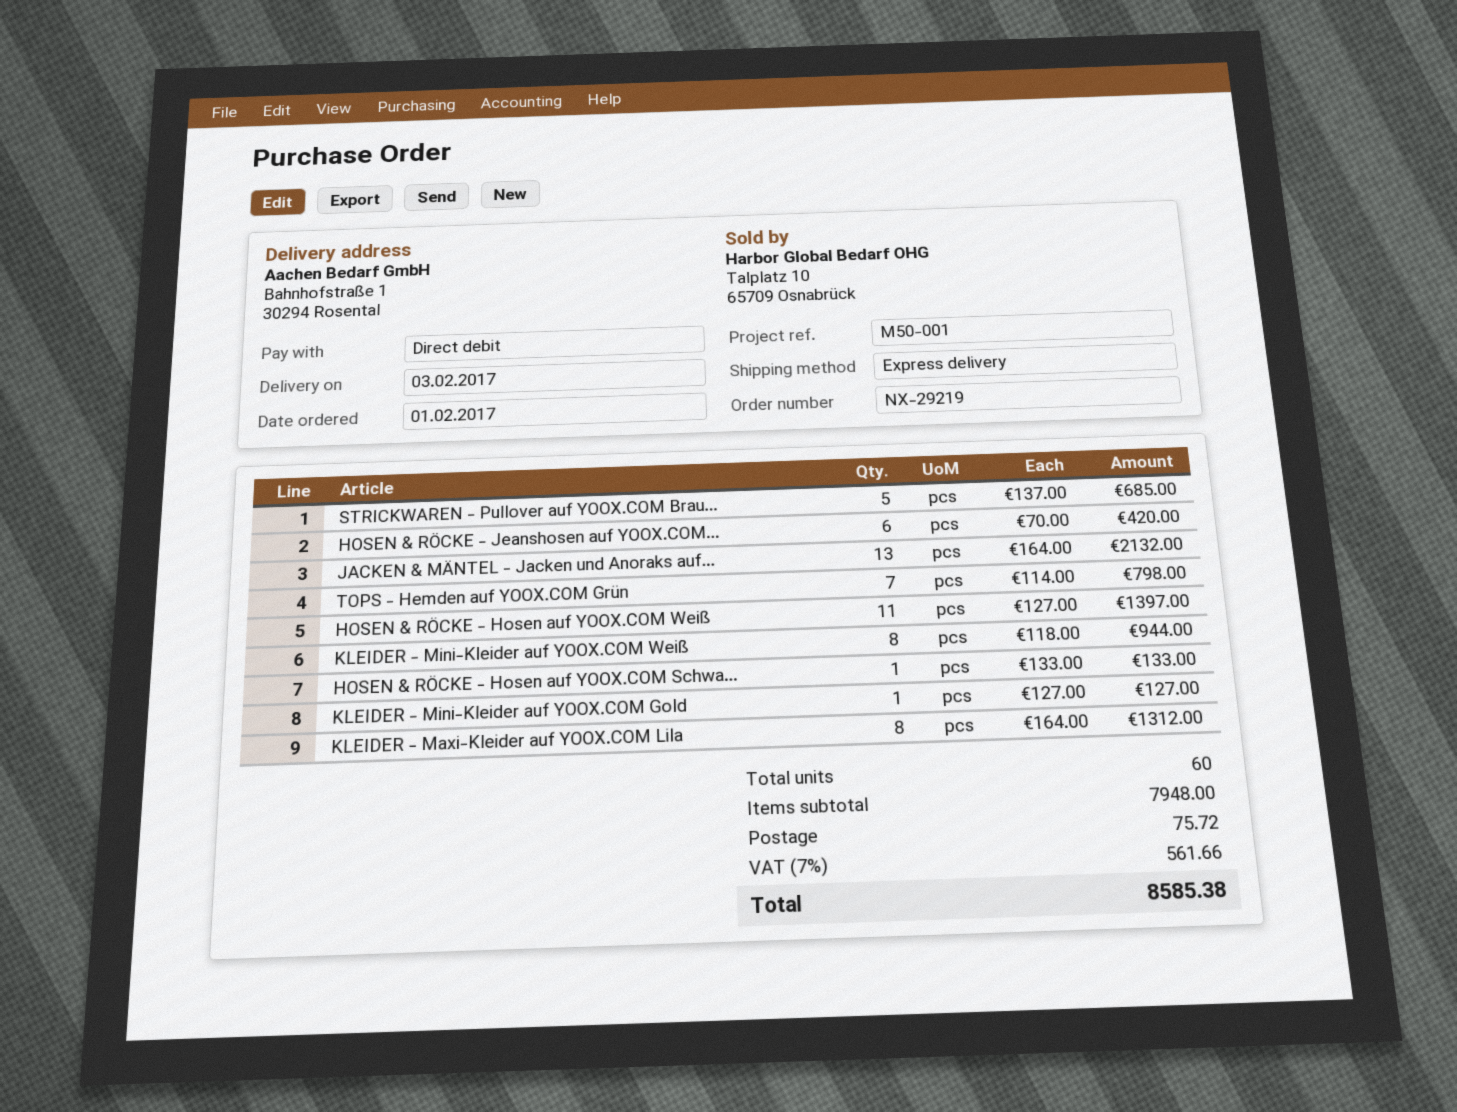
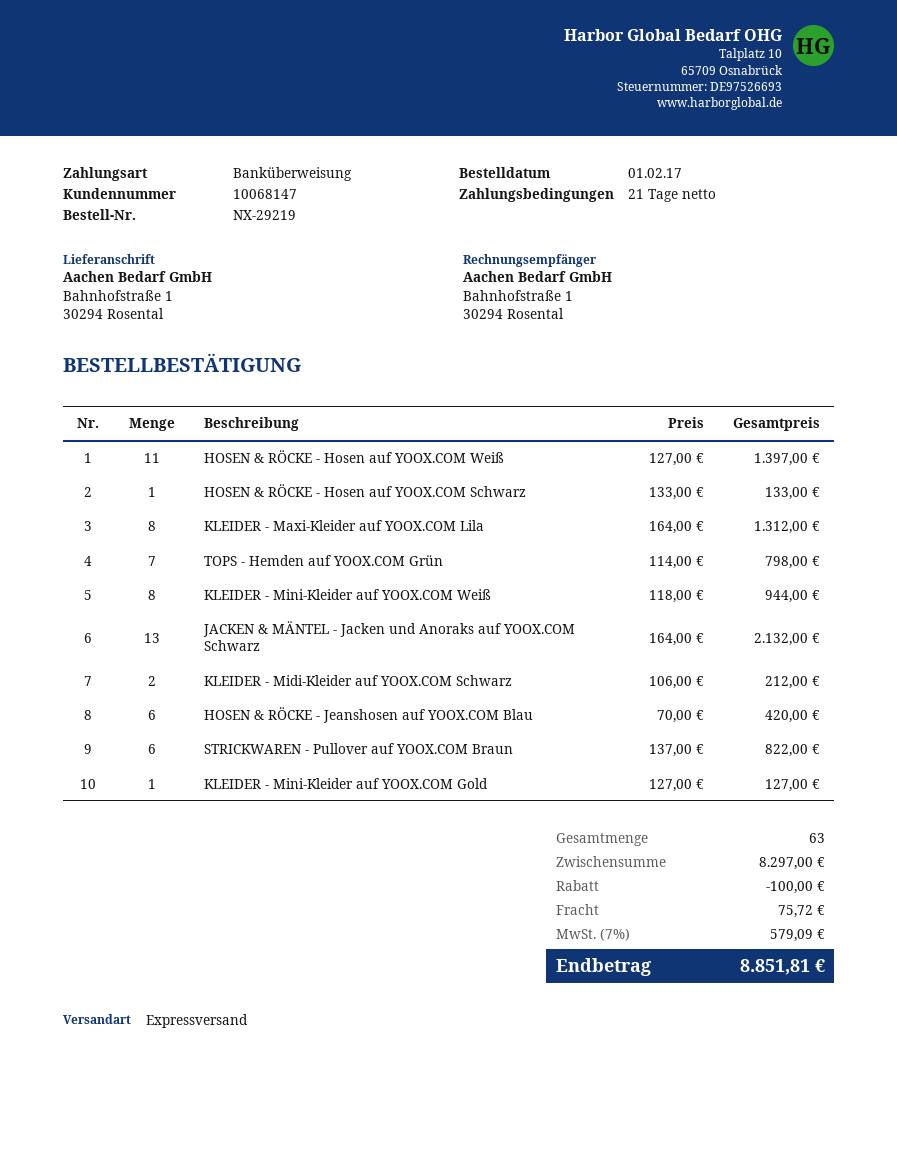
payment method: direct debit -> bank transfer
STRICKWAREN - Pullover auf YOOX.COM Brau...: 5 x 137.00 = 685.00 -> 6 x 137.00 = 822.00
KLEIDER - Midi-Kleider auf YOOX.COM Schwarz: none -> 2 x 106.00 = 212.00
total quantity: 60 -> 63
subtotal: 7948.00 -> 8297.00
discount: none -> 100.00
tax: 7% = 561.66 -> 7% = 579.09
total: 8585.38 -> 8851.81

